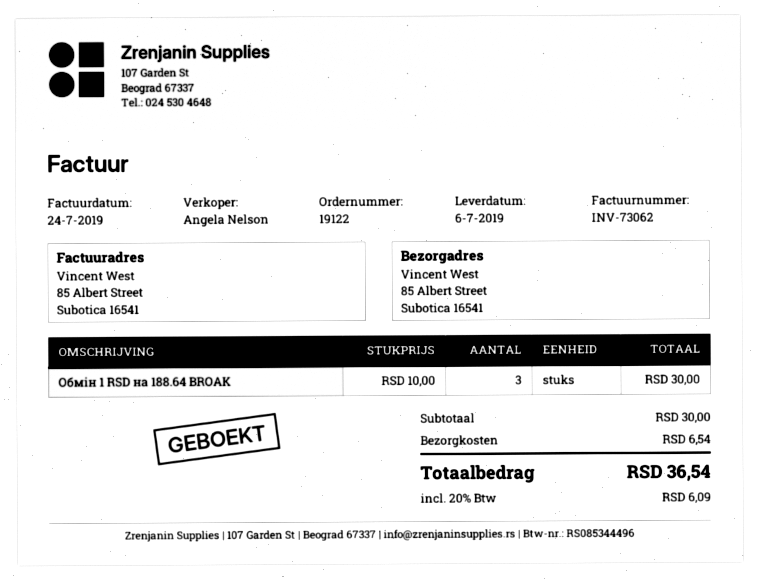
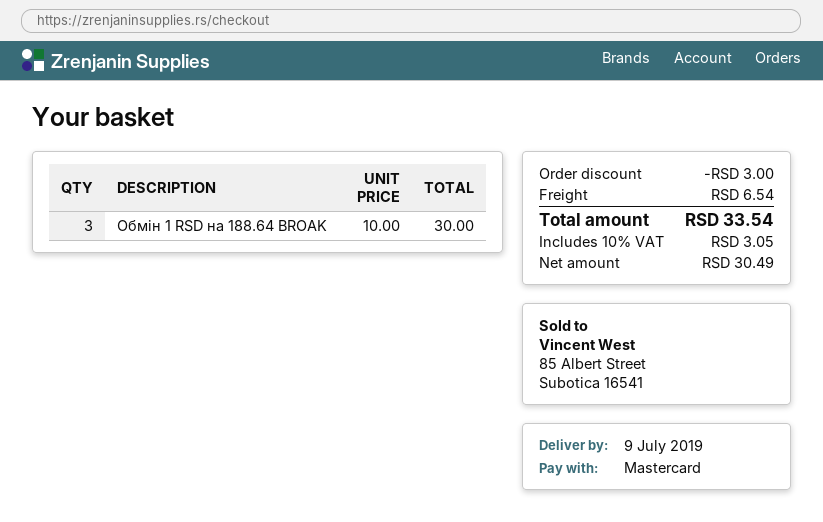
delivery date: 2019-07-06 -> 2019-07-09
discount: none -> 3.00
tax: 20% = 6.09 -> 10% = 3.05
total: 36.54 -> 33.54

